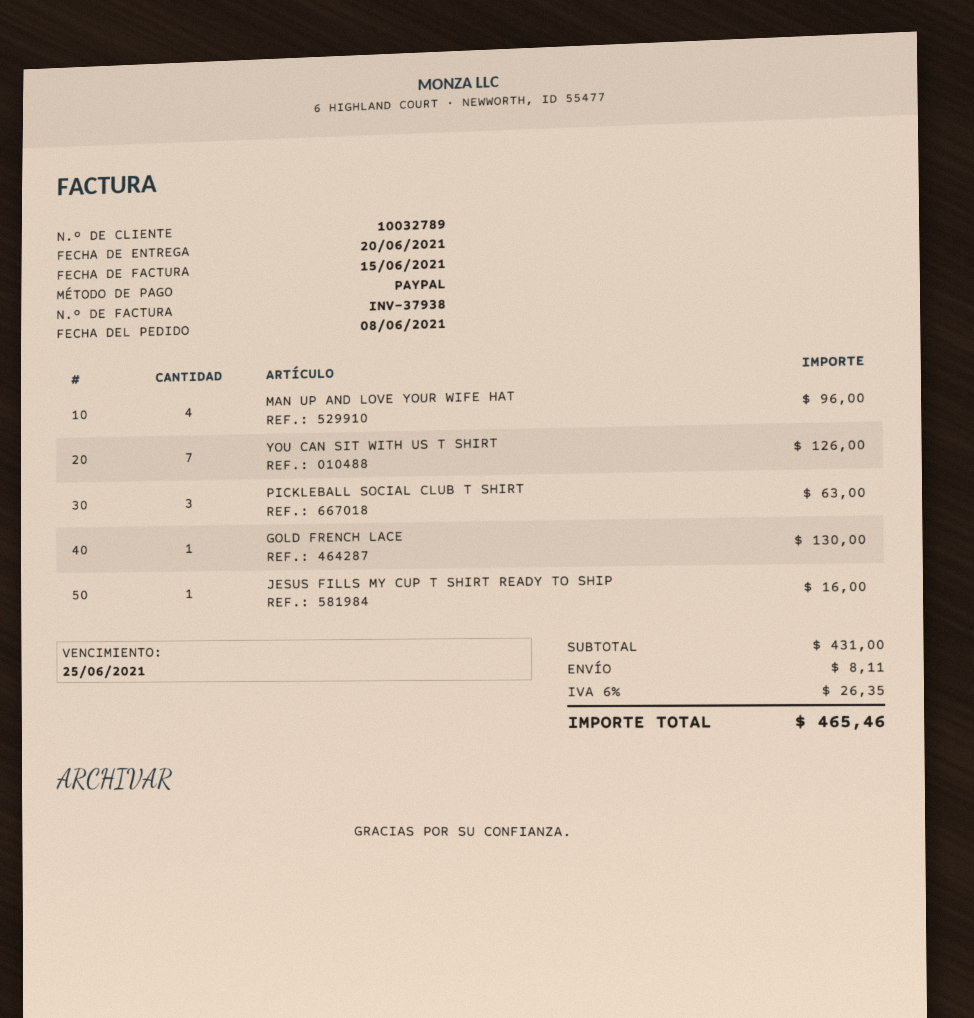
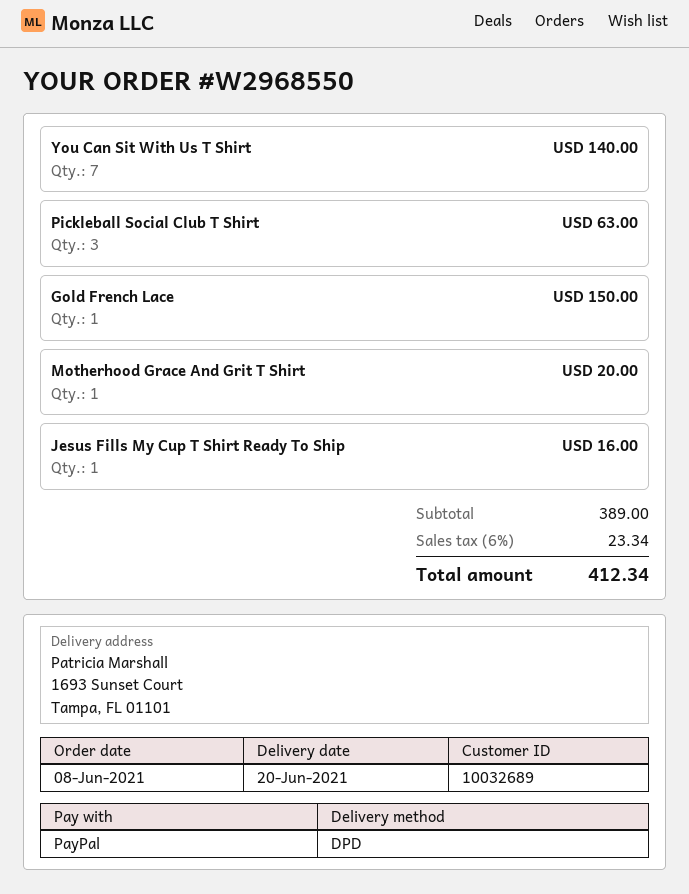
customer number: 10032789 -> 10032689
MAN UP AND LOVE YOUR WIFE HAT: 4 for 96.00 -> none
YOU CAN SIT WITH US T SHIRT: 7 for 126.00 -> 7 for 140.00
GOLD FRENCH LACE: 1 for 130.00 -> 1 for 150.00
Motherhood Grace And Grit T Shirt: none -> 1 for 20.00
subtotal: 431.00 -> 389.00
shipping: 8.11 -> none
tax: 6% = 26.35 -> 6% = 23.34
total: 465.46 -> 412.34

